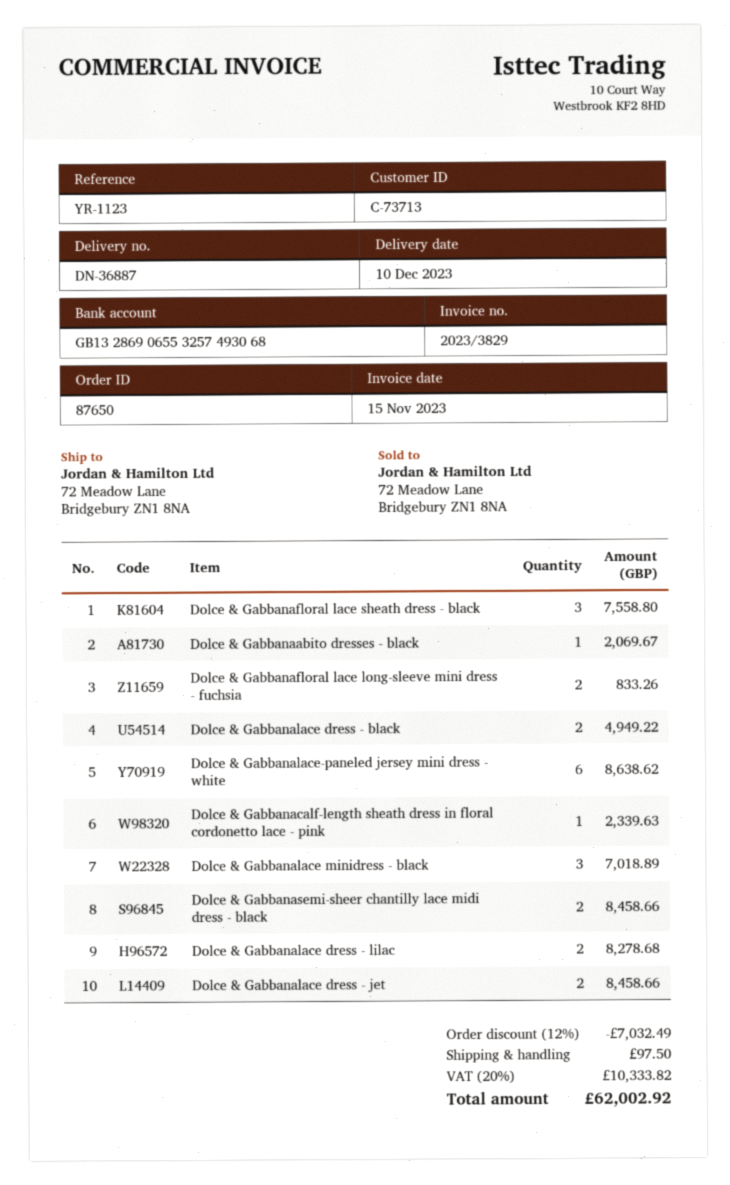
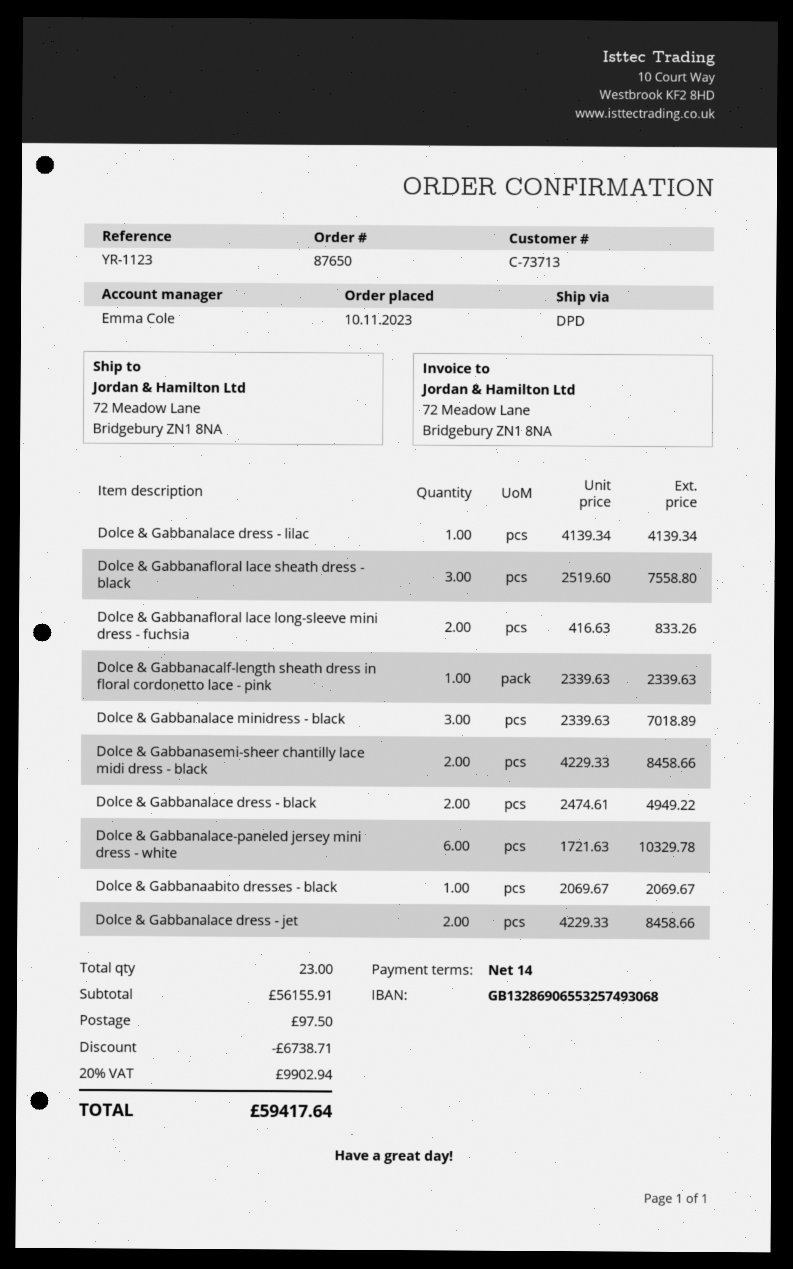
Dolce & Gabbanalace-paneled jersey mini dress - white: 6 for 8638.62 -> 6 for 10329.78
Dolce & Gabbanalace dress - lilac: 2 for 8278.68 -> 1 for 4139.34
discount: 7032.49 -> 6738.71
tax: 20% = 10333.82 -> 20% = 9902.94
total: 62002.92 -> 59417.64

